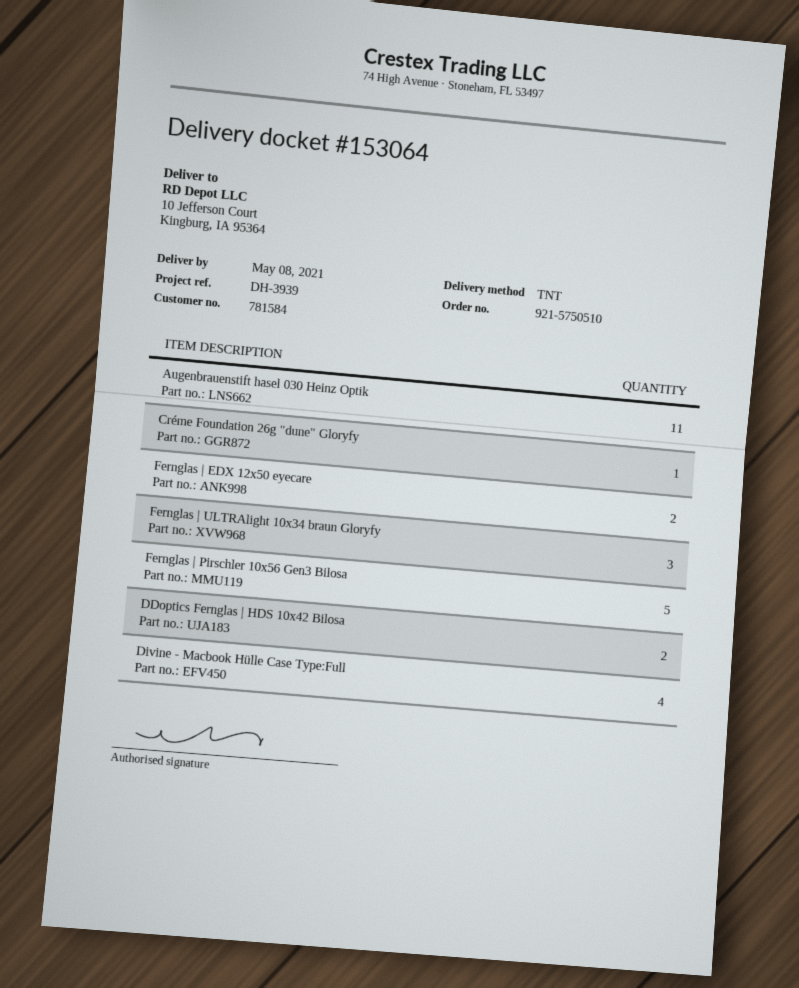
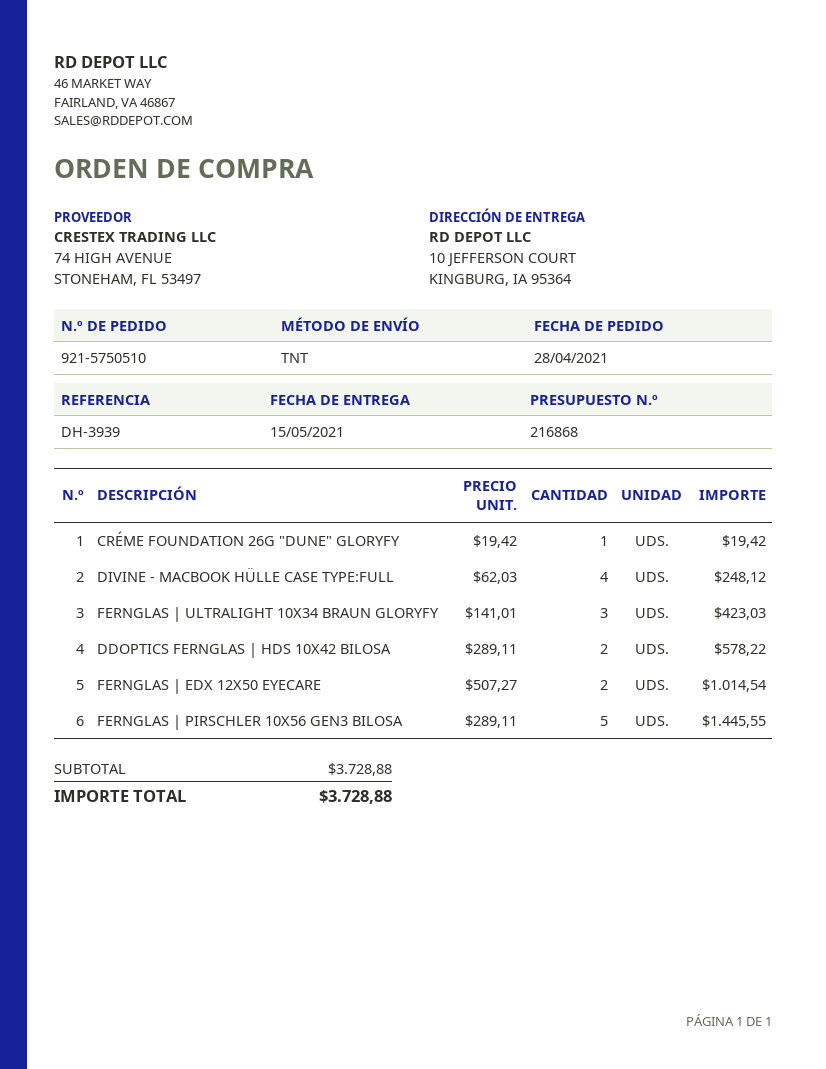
delivery date: 2021-05-08 -> 2021-05-15
Augenbrauenstift hasel 030 Heinz Optik: 11 -> none

